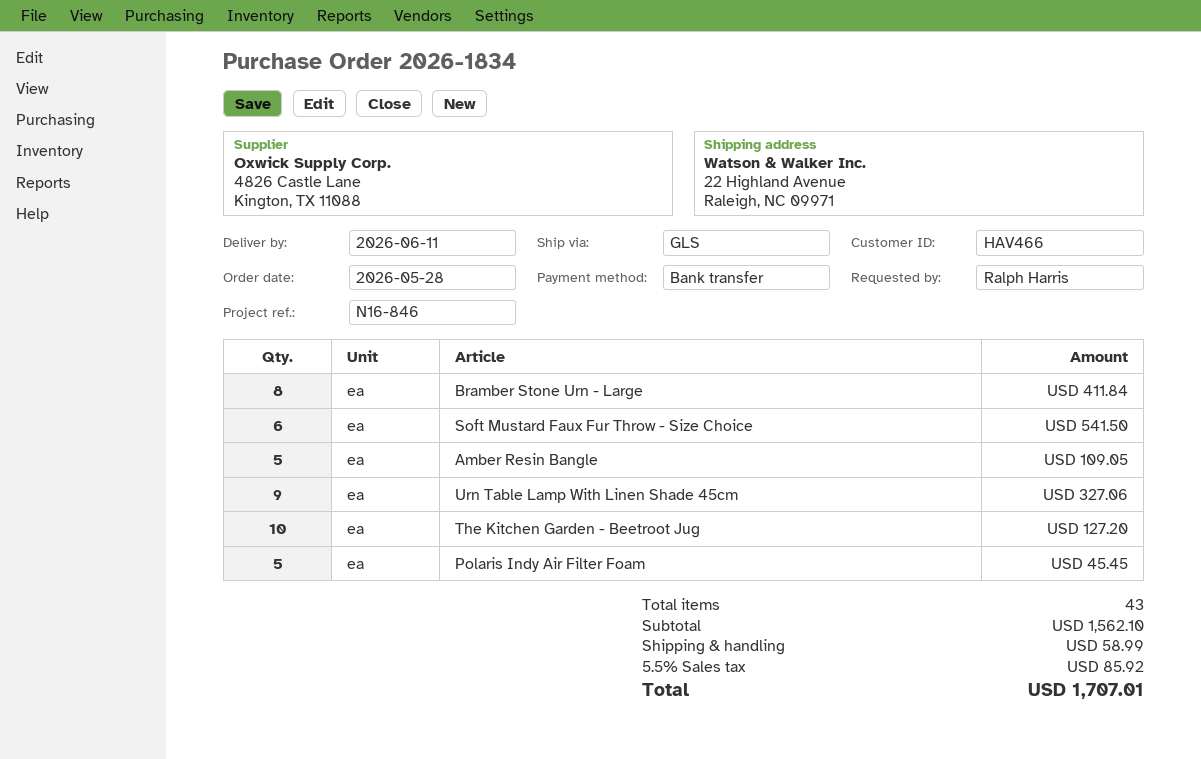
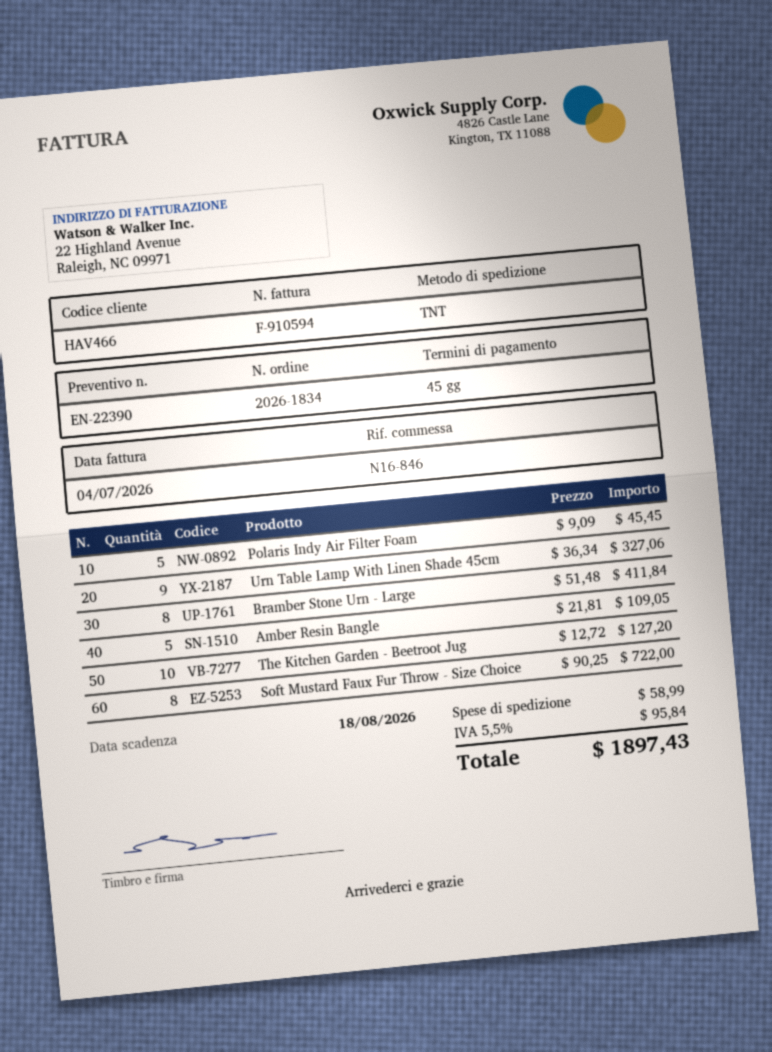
shipping method: GLS -> TNT
Soft Mustard Faux Fur Throw - Size Choice: 6 for 541.50 -> 8 for 722.00
tax: 5.5% = 85.92 -> 5.5% = 95.84
total: 1707.01 -> 1897.43

